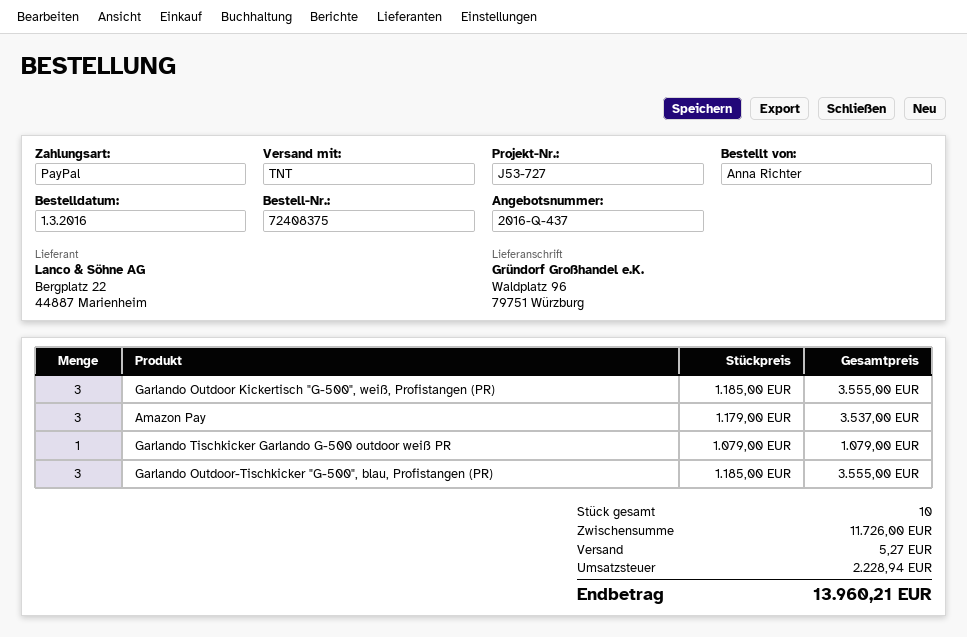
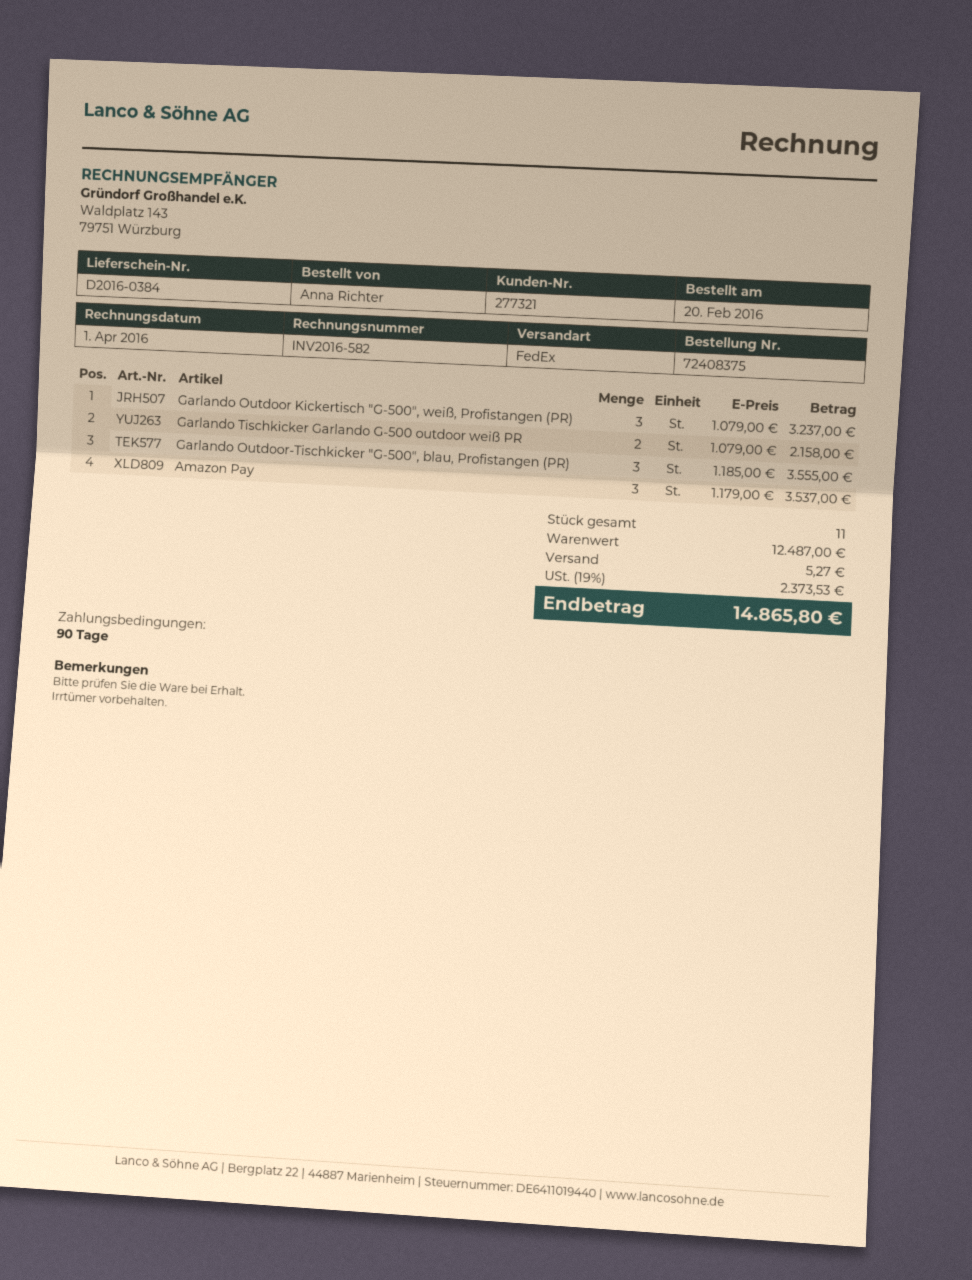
order date: 2016-03-01 -> 2016-02-20
shipping method: TNT -> FedEx
Garlando Outdoor Kickertisch "G-500", weiß, Profistangen (PR): 3 x 1185.00 = 3555.00 -> 3 x 1079.00 = 3237.00
Garlando Tischkicker Garlando G-500 outdoor weiß PR: 1 x 1079.00 = 1079.00 -> 2 x 1079.00 = 2158.00
total quantity: 10 -> 11
subtotal: 11726.00 -> 12487.00
tax: 2228.94 -> 2373.53
total: 13960.21 -> 14865.80

